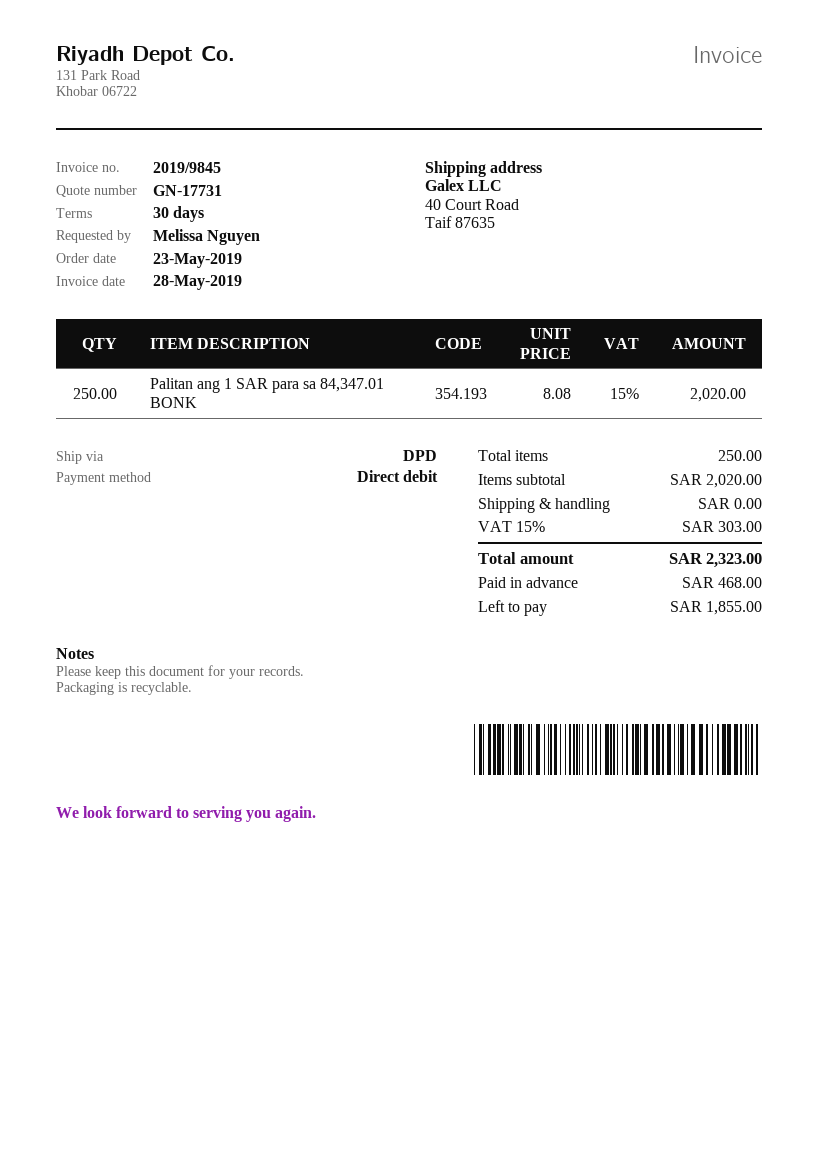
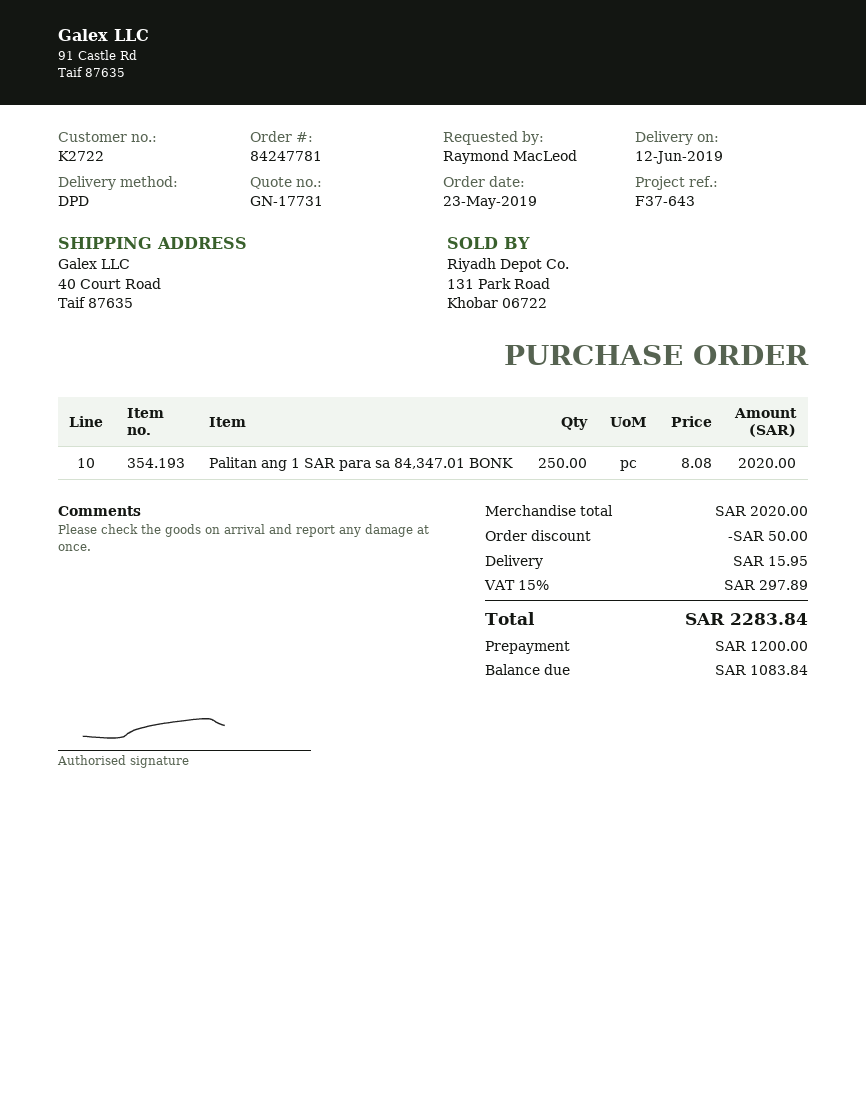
ordered by: Melissa Nguyen -> Raymond MacLeod
discount: none -> 50.00
shipping: 0.00 -> 15.95
tax: 15% = 303.00 -> 15% = 297.89
total: 2323.00 -> 2283.84
deposit: 468.00 -> 1200.00
balance: 1855.00 -> 1083.84

